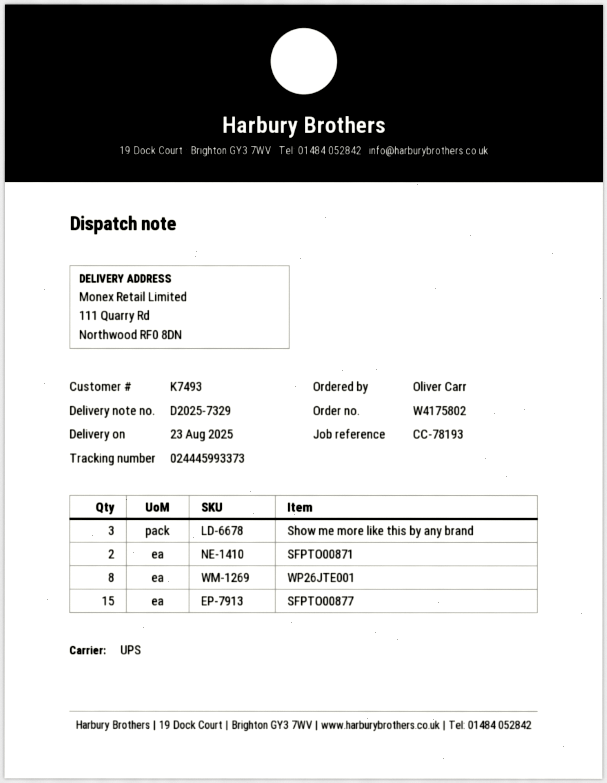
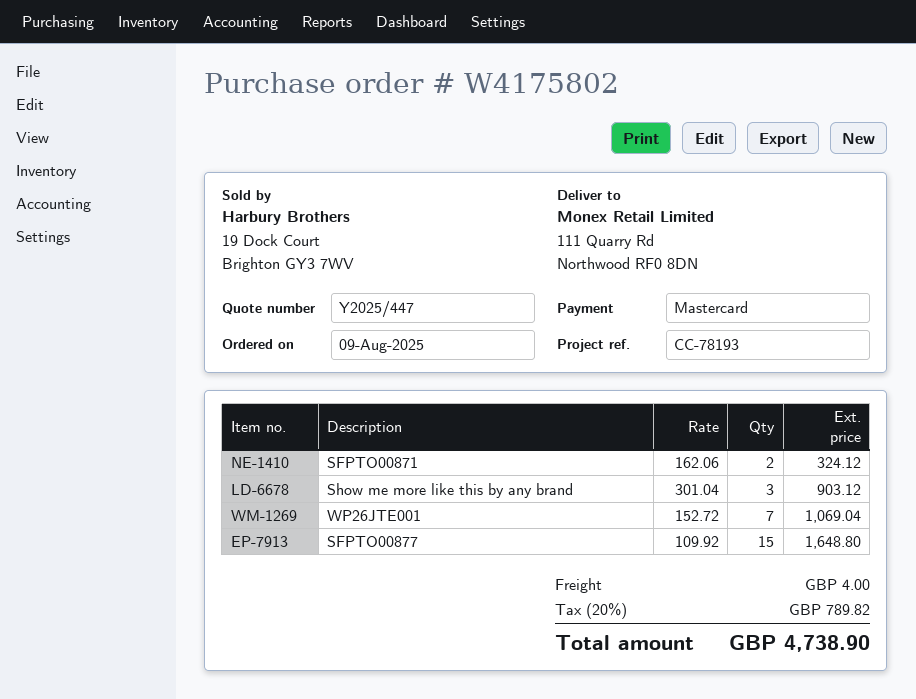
WP26JTE001: 8 -> 7

